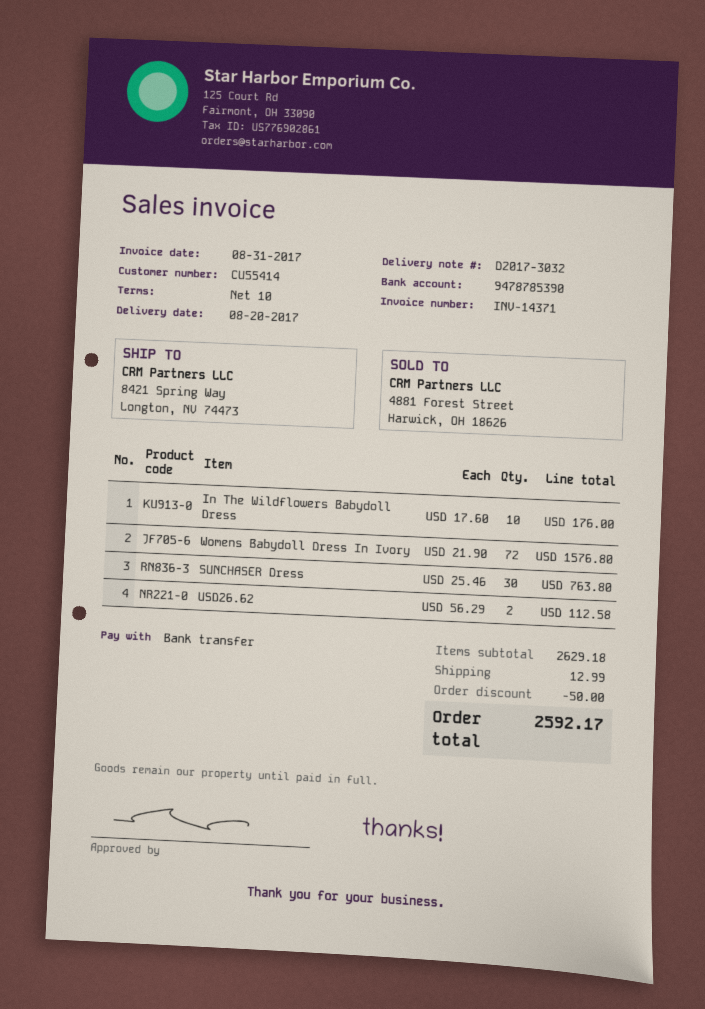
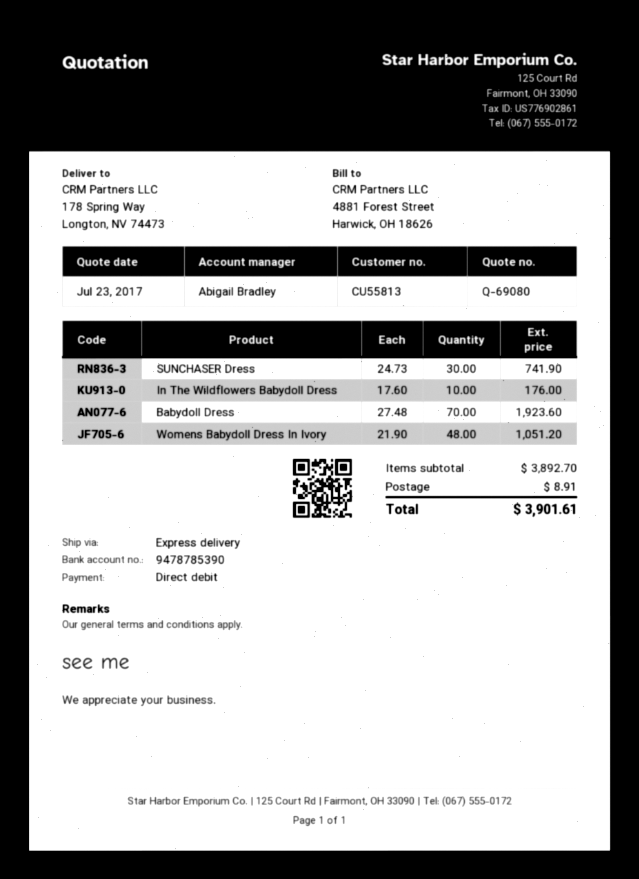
customer number: CU55414 -> CU55813
payment method: bank transfer -> direct debit
ship to: 8421 Spring Way, Longton, NV 74473 -> 178 Spring Way, Longton, NV 74473
Womens Babydoll Dress In Ivory: 72 x 21.90 = 1576.80 -> 48 x 21.90 = 1051.20
SUNCHASER Dress: 30 x 25.46 = 763.80 -> 30 x 24.73 = 741.90
USD26.62: 2 x 56.29 = 112.58 -> none
Babydoll Dress: none -> 70 x 27.48 = 1923.60
subtotal: 2629.18 -> 3892.70
discount: 50.00 -> none
shipping: 12.99 -> 8.91
total: 2592.17 -> 3901.61

